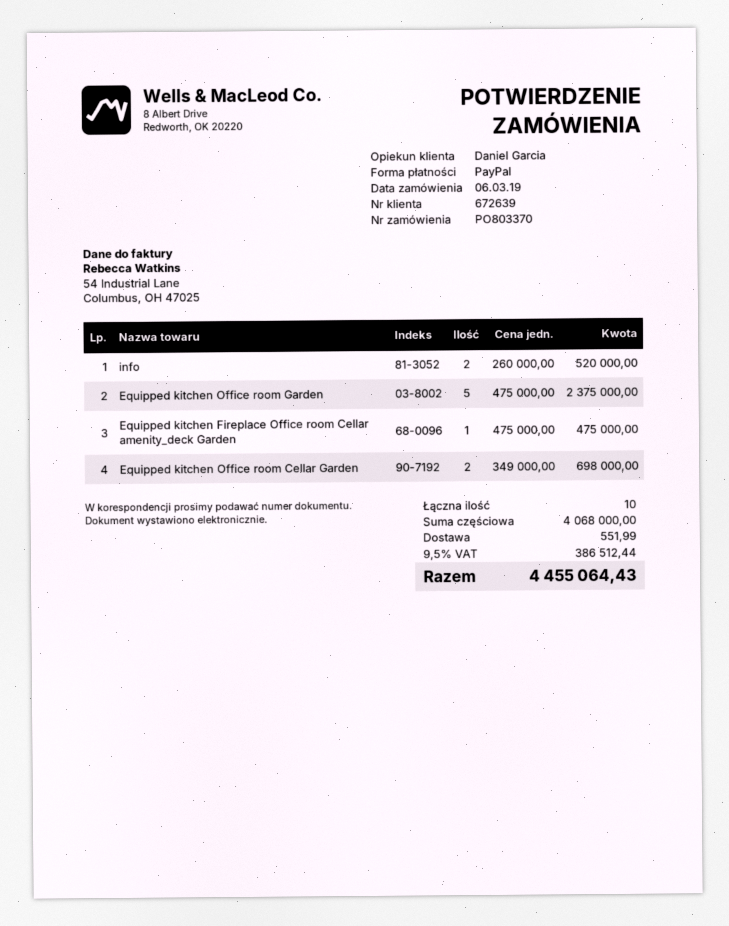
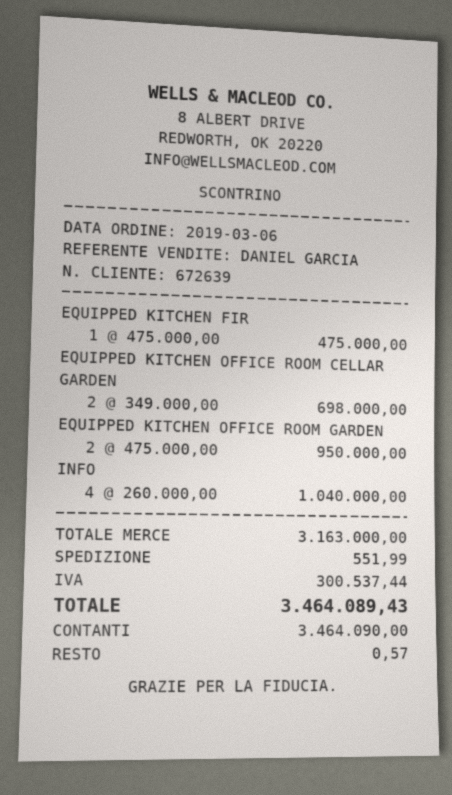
payment method: PayPal -> cash
info: 2 x 260000.00 = 520000.00 -> 4 x 260000.00 = 1040000.00
Equipped kitchen Office room Garden: 5 x 475000.00 = 2375000.00 -> 2 x 475000.00 = 950000.00
subtotal: 4068000.00 -> 3163000.00
tax: 386512.44 -> 300537.44
total: 4455064.43 -> 3464089.43

